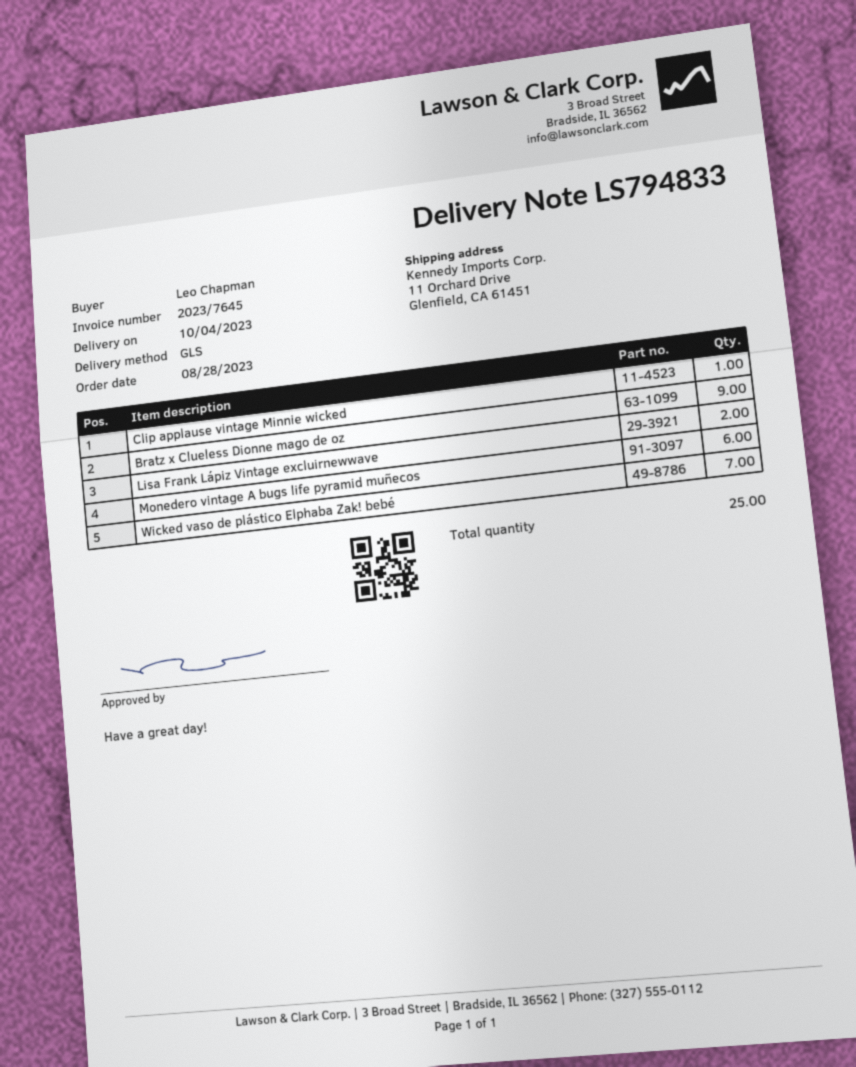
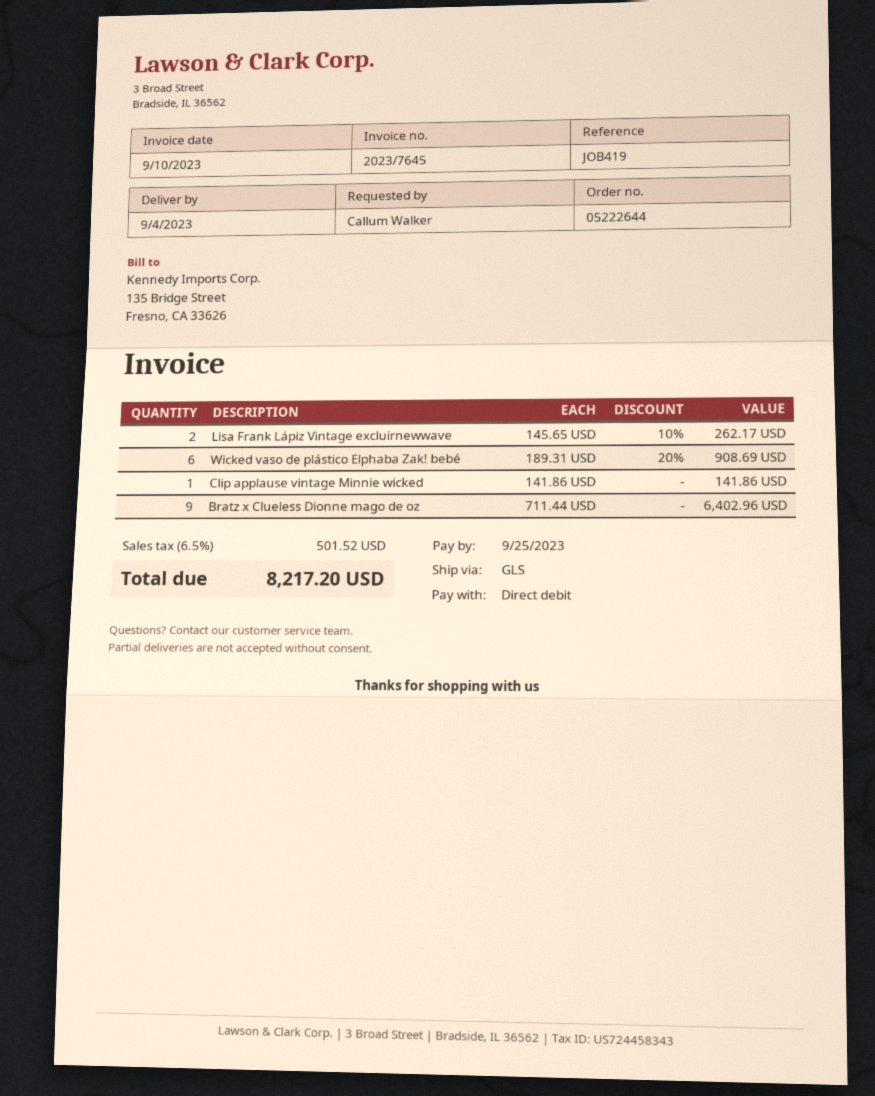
delivery date: 2023-10-04 -> 2023-09-04
ordered by: Leo Chapman -> Callum Walker
Monedero vintage A bugs life pyramid muñecos: 6 -> none
Wicked vaso de plástico Elphaba Zak! bebé: 7 -> 6

